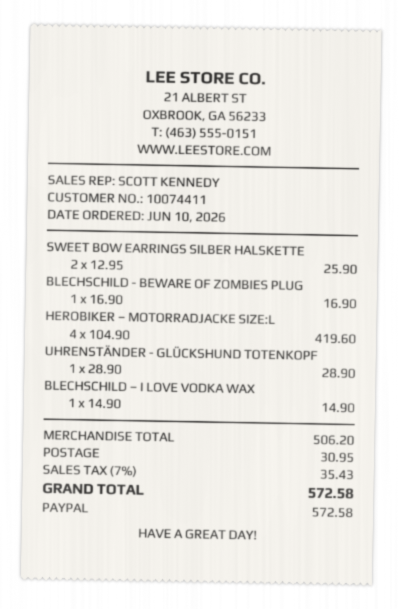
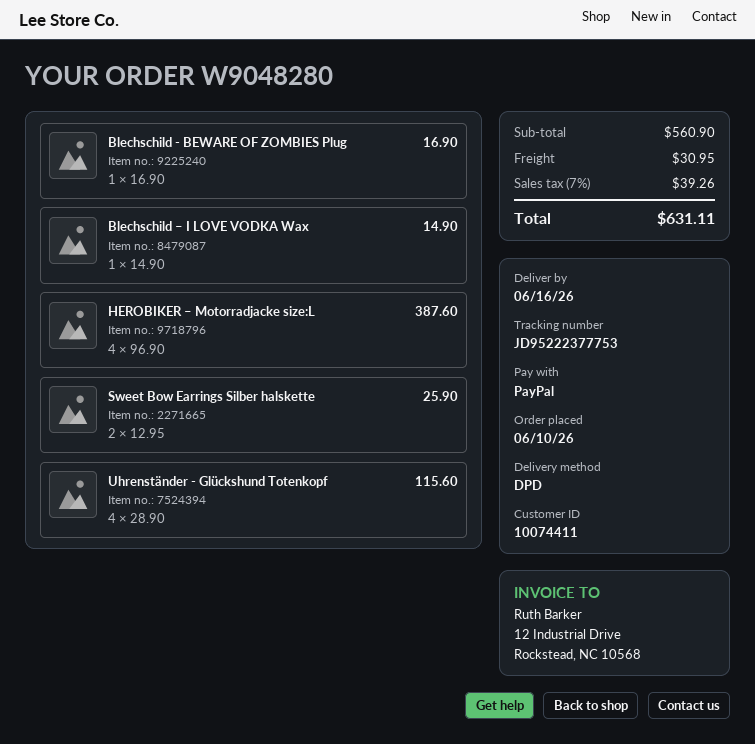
HEROBIKER – MOTORRADJACKE SIZE:L: 4 x 104.90 = 419.60 -> 4 x 96.90 = 387.60
UHRENSTÄNDER - GLÜCKSHUND TOTENKOPF: 1 x 28.90 = 28.90 -> 4 x 28.90 = 115.60
subtotal: 506.20 -> 560.90
tax: 7% = 35.43 -> 7% = 39.26
total: 572.58 -> 631.11

